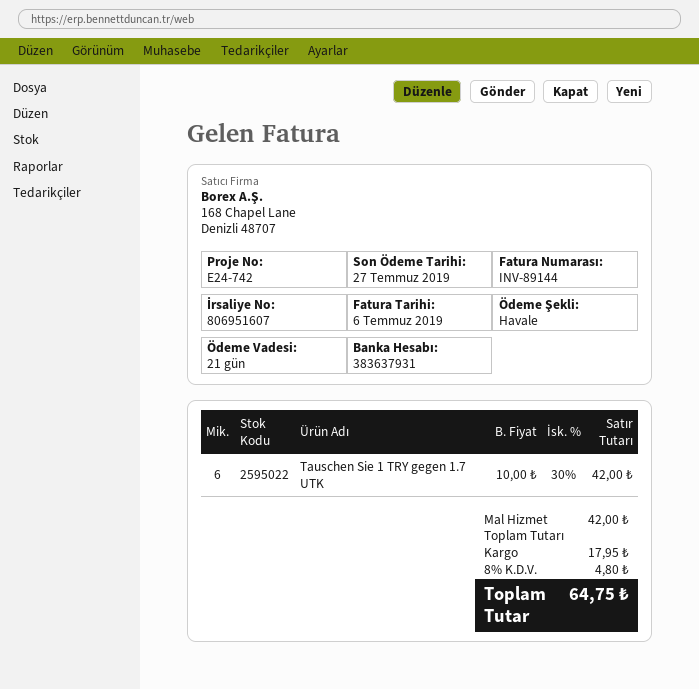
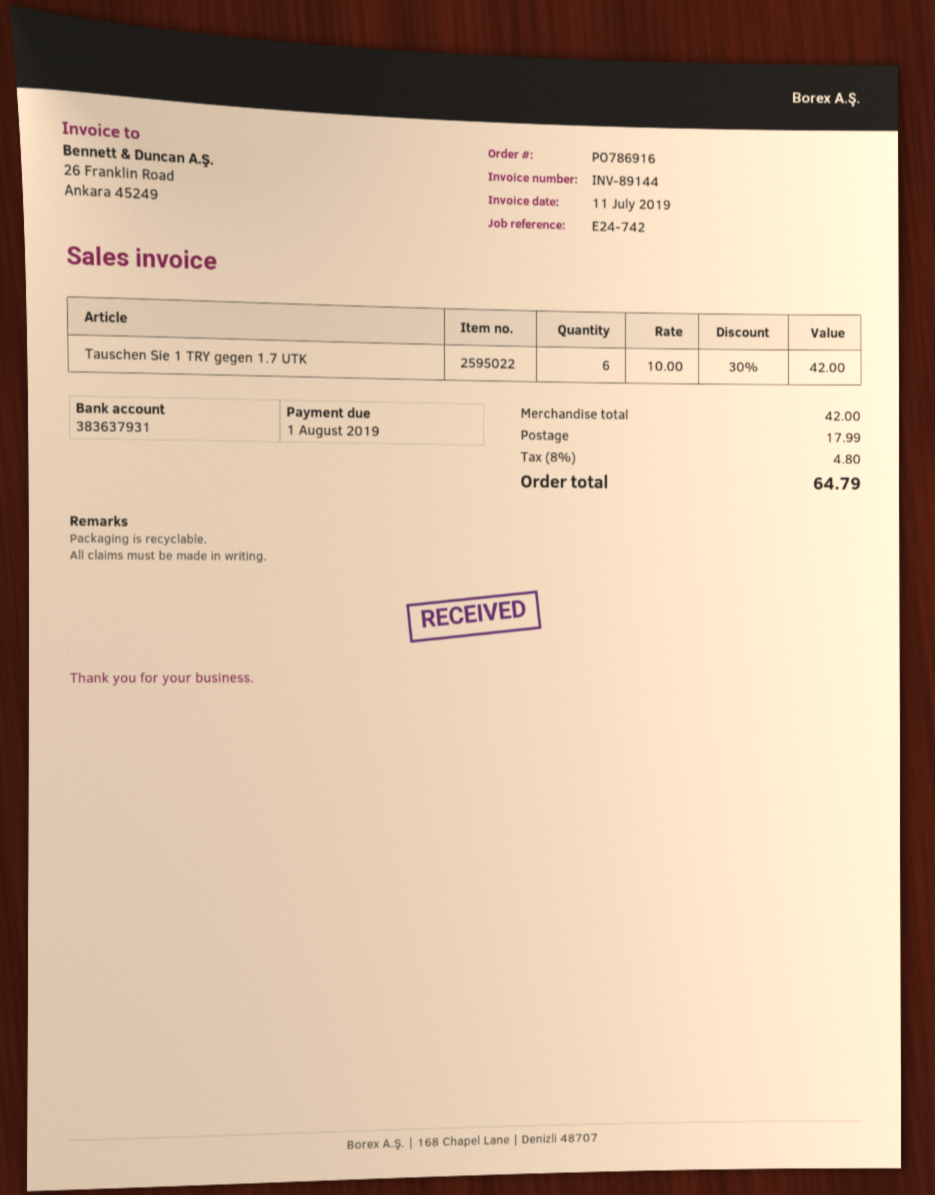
invoice date: 2019-07-06 -> 2019-07-11
due date: 2019-07-27 -> 2019-08-01
shipping: 17.95 -> 17.99
total: 64.75 -> 64.79

